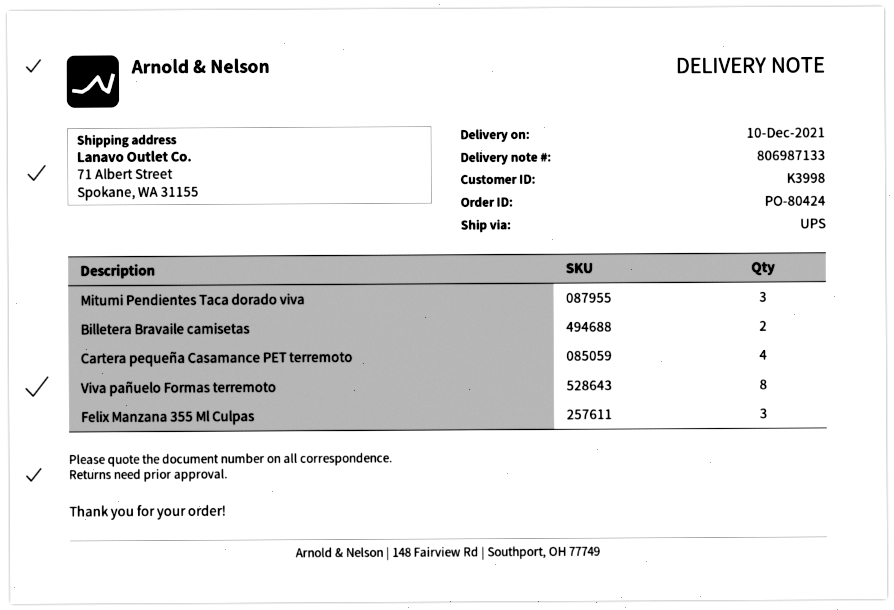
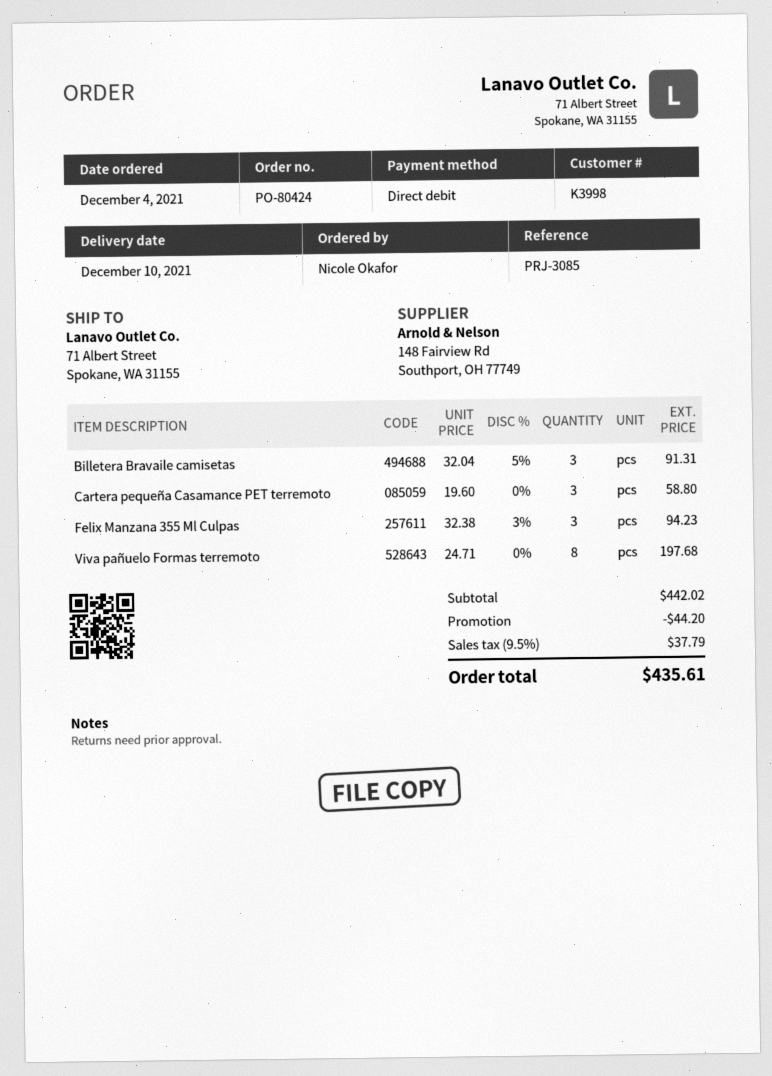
Mitumi Pendientes Taca dorado viva: 3 -> none
Billetera Bravaile camisetas: 2 -> 3
Cartera pequeña Casamance PET terremoto: 4 -> 3

